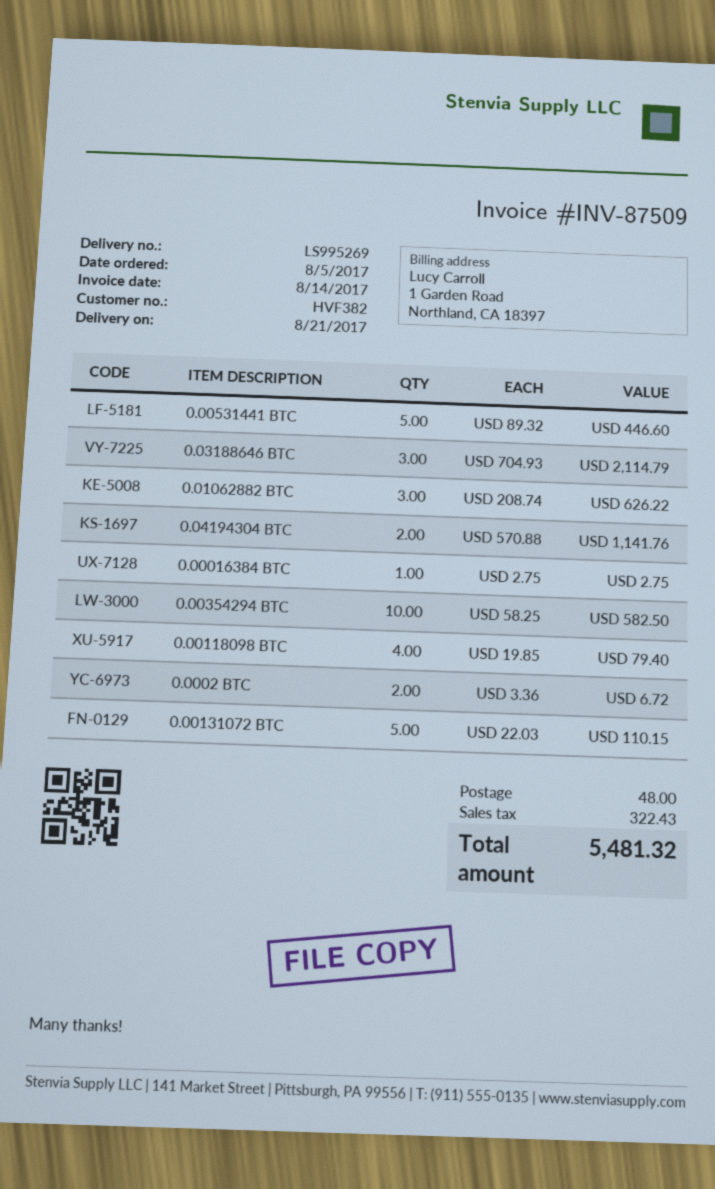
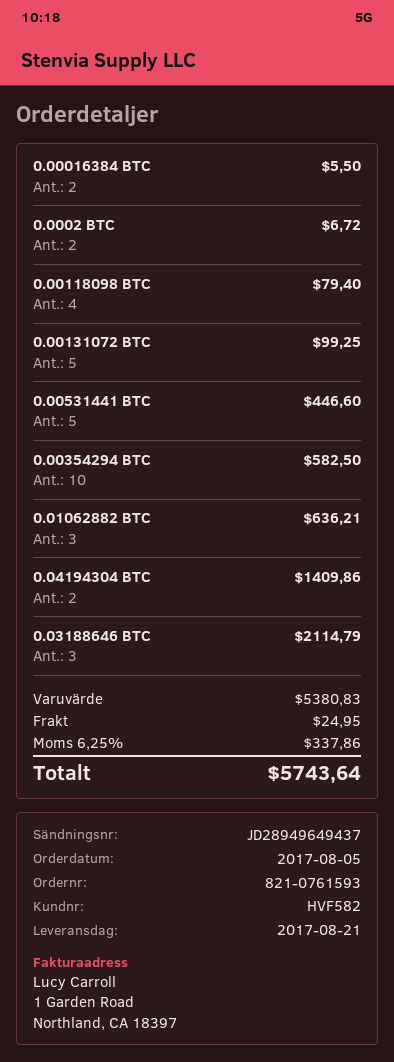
customer number: HVF382 -> HVF582
0.01062882 BTC: 3 for 626.22 -> 3 for 636.21
0.04194304 BTC: 2 for 1141.76 -> 2 for 1409.86
0.00016384 BTC: 1 for 2.75 -> 2 for 5.50
0.00131072 BTC: 5 for 110.15 -> 5 for 99.25
shipping: 48.00 -> 24.95
tax: 322.43 -> 337.86
total: 5481.32 -> 5743.64

